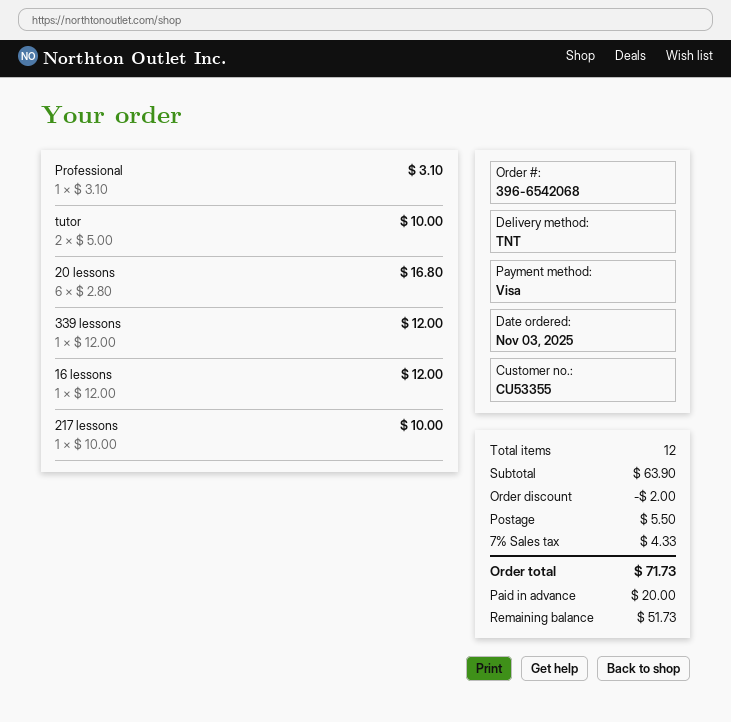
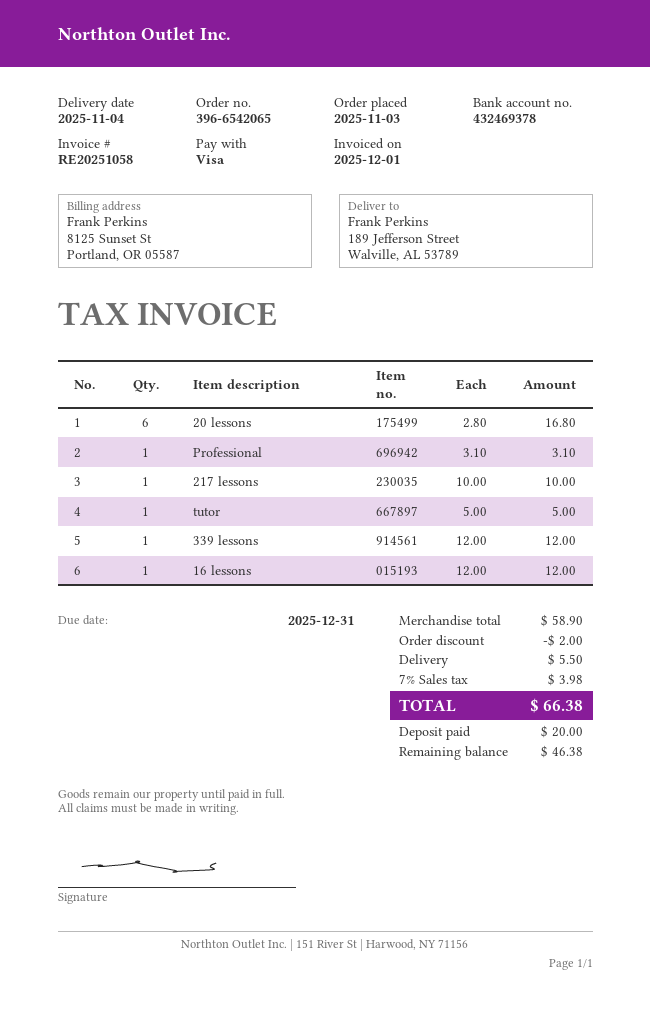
order number: 396-6542068 -> 396-6542065
tutor: 2 x 5.00 = 10.00 -> 1 x 5.00 = 5.00
subtotal: 63.90 -> 58.90
tax: 7% = 4.33 -> 7% = 3.98
total: 71.73 -> 66.38
balance: 51.73 -> 46.38

